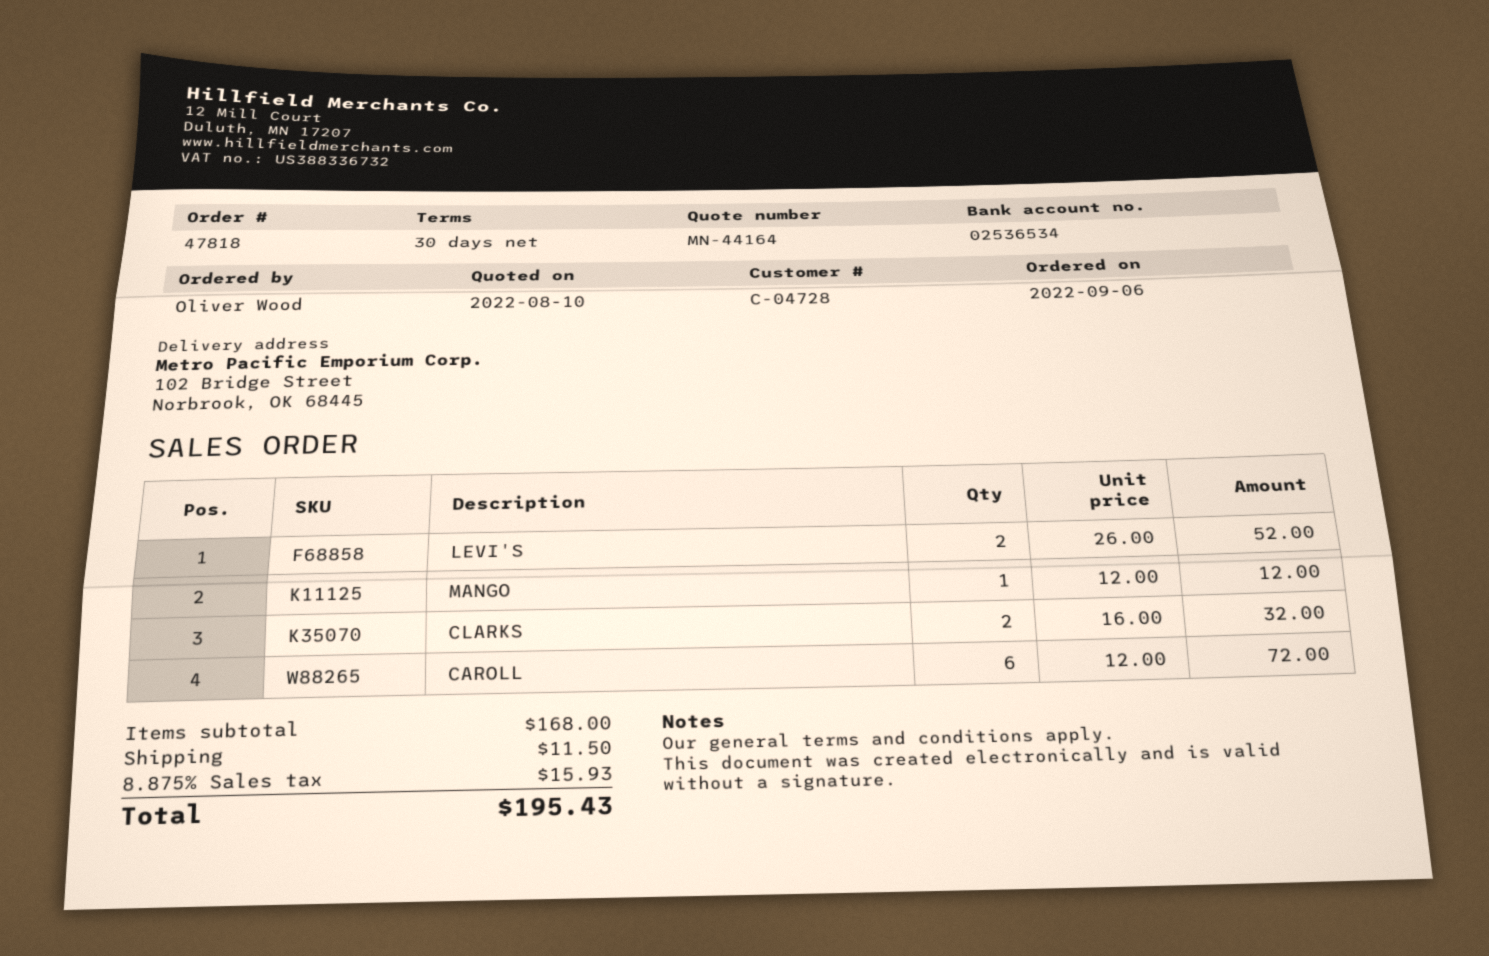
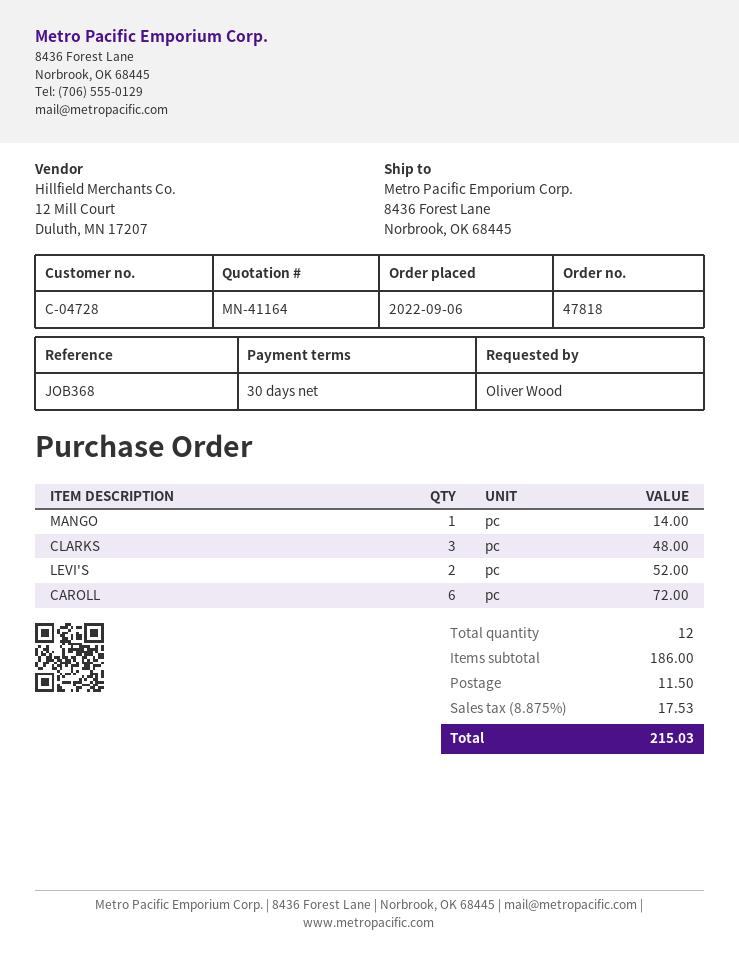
quote number: MN-44164 -> MN-41164
ship to: 102 Bridge Street, Norbrook, OK 68445 -> 8436 Forest Lane, Norbrook, OK 68445
MANGO: 1 for 12.00 -> 1 for 14.00
CLARKS: 2 for 32.00 -> 3 for 48.00
subtotal: 168.00 -> 186.00
tax: 8.875% = 15.93 -> 8.875% = 17.53
total: 195.43 -> 215.03

